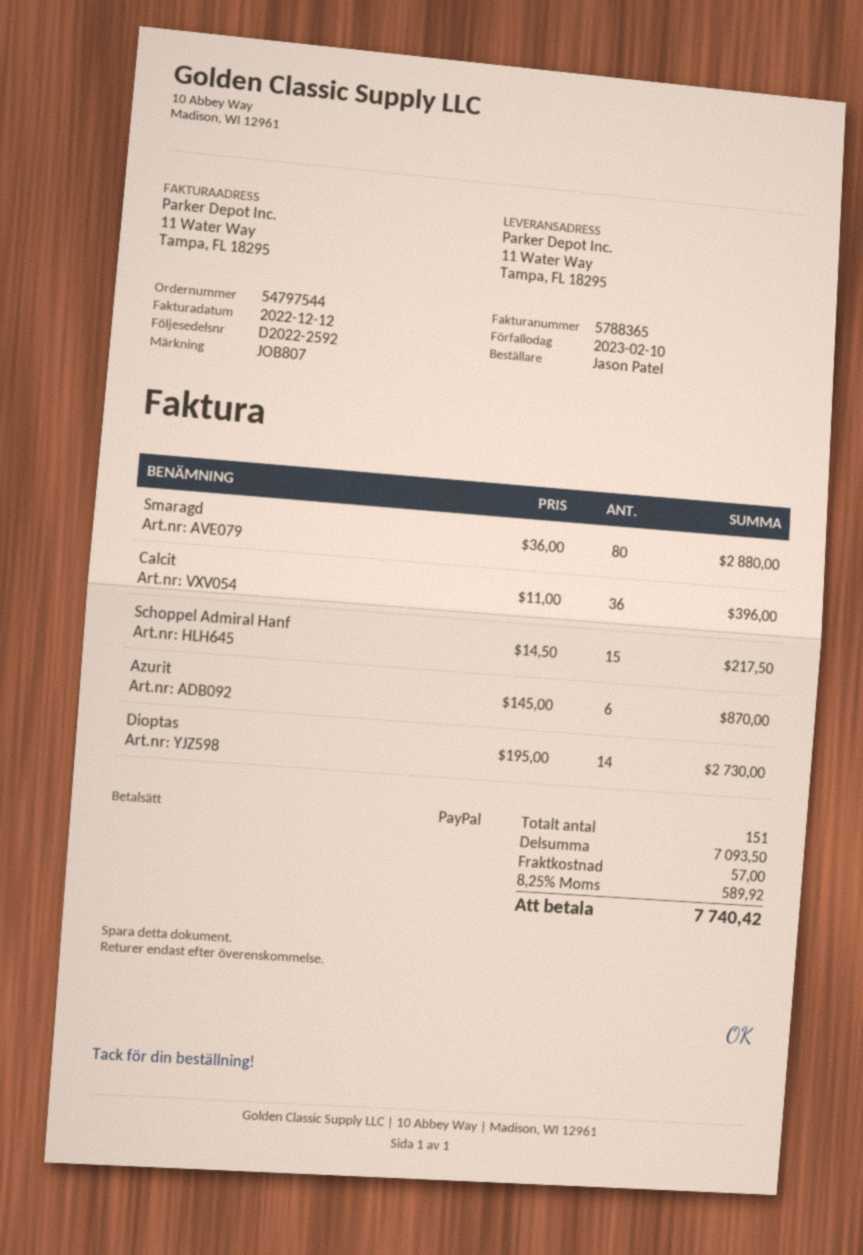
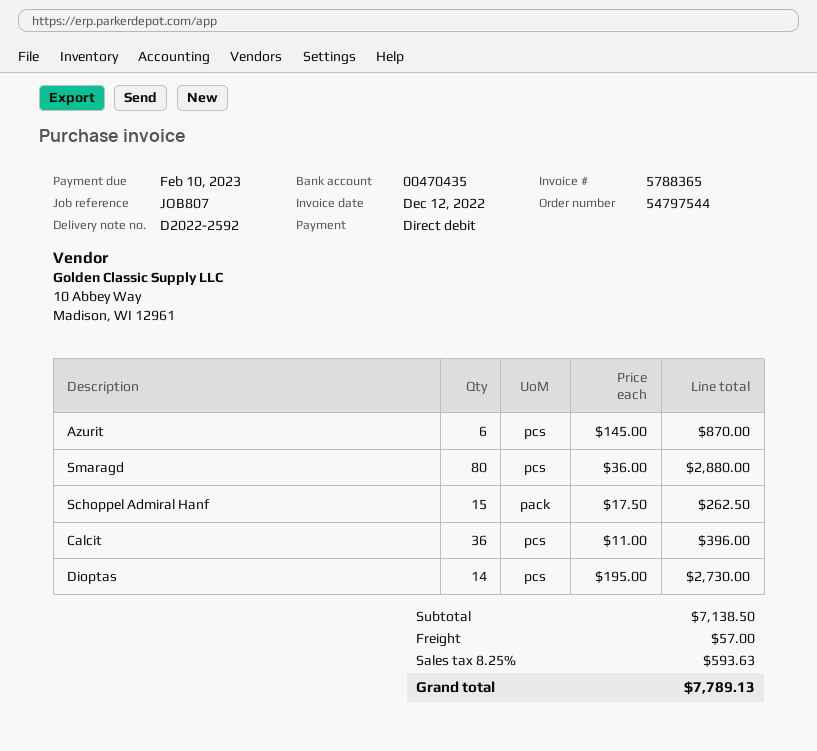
payment method: PayPal -> direct debit
Schoppel Admiral Hanf: 15 x 14.50 = 217.50 -> 15 x 17.50 = 262.50
subtotal: 7093.50 -> 7138.50
tax: 8.25% = 589.92 -> 8.25% = 593.63
total: 7740.42 -> 7789.13

